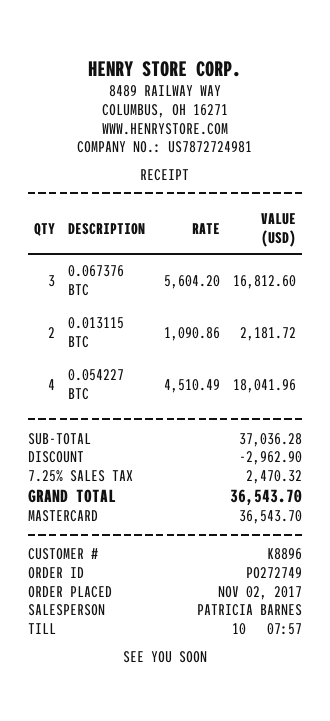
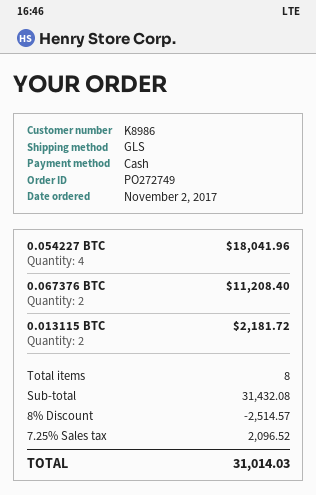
customer number: K8896 -> K8986
payment method: Mastercard -> cash
0.067376 BTC: 3 for 16812.60 -> 2 for 11208.40
subtotal: 37036.28 -> 31432.08
discount: 2962.90 -> 2514.57
tax: 7.25% = 2470.32 -> 7.25% = 2096.52
total: 36543.70 -> 31014.03

